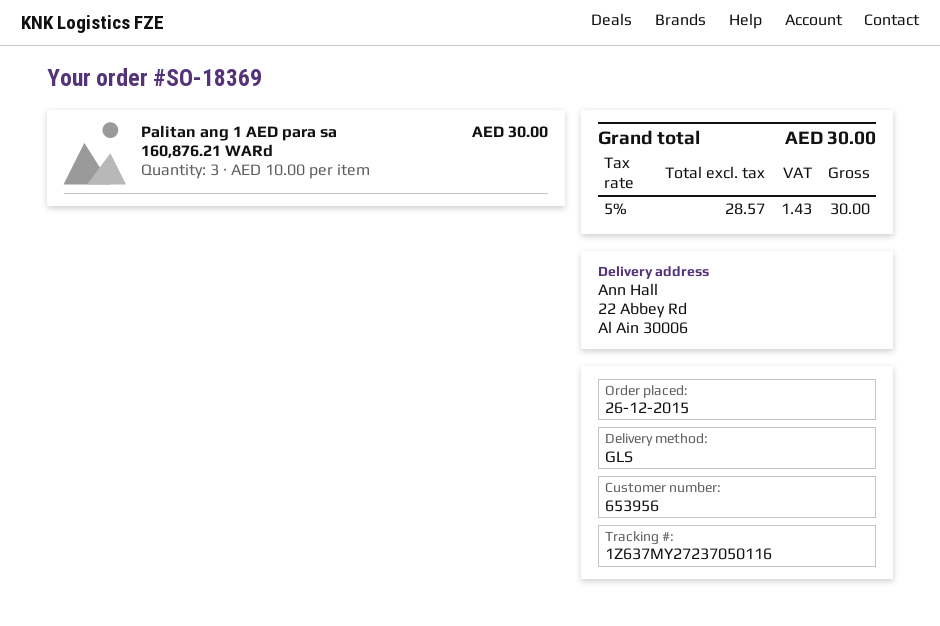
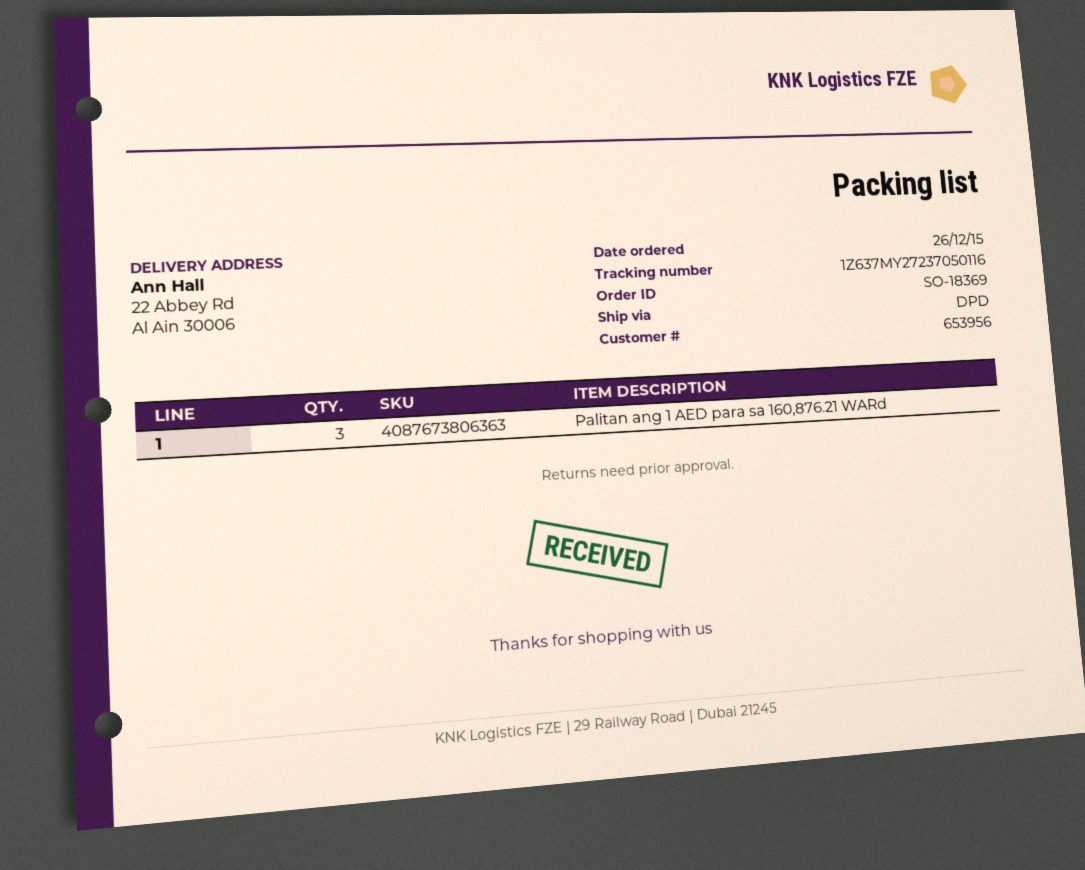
shipping method: GLS -> DPD

